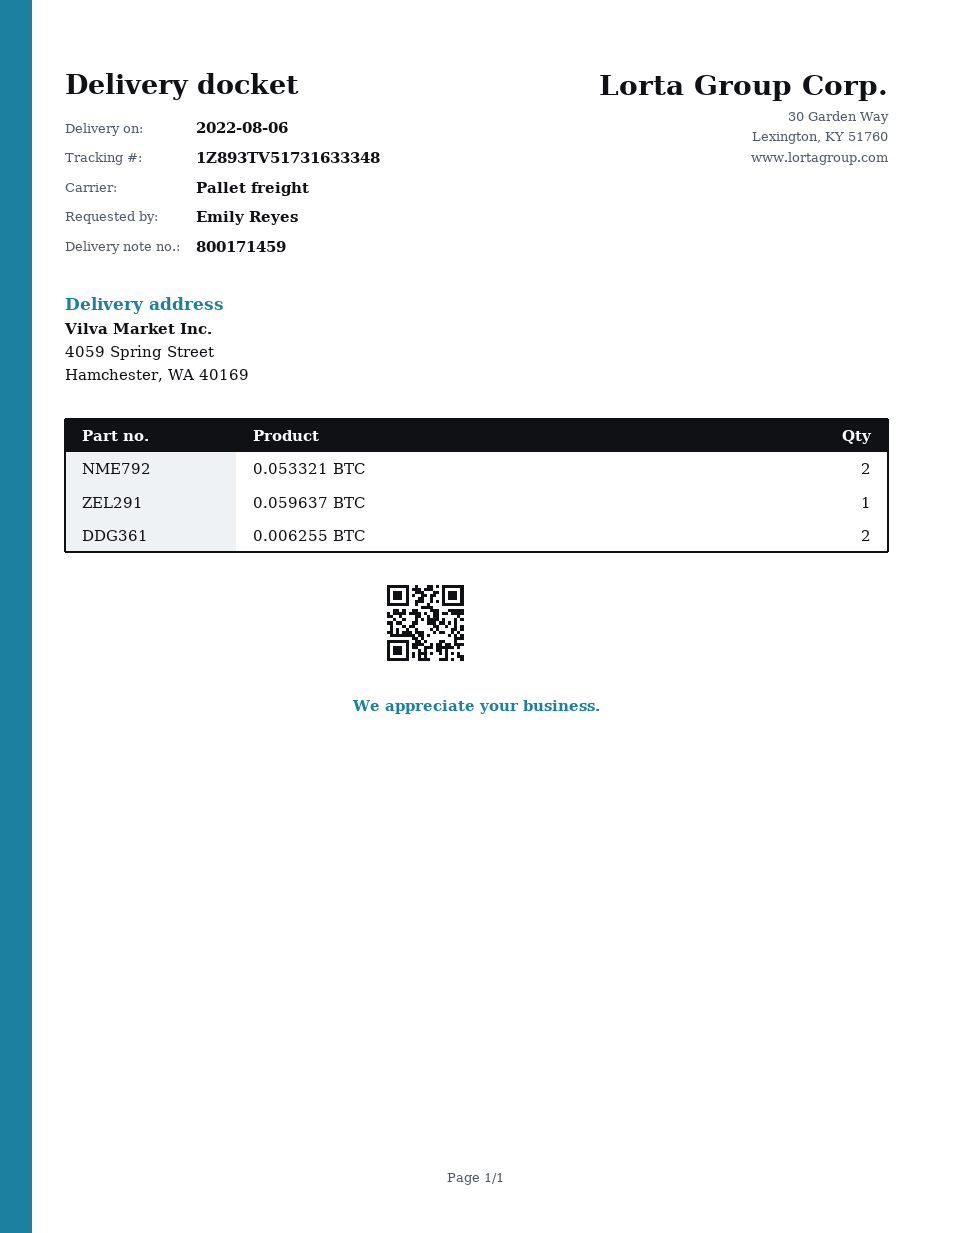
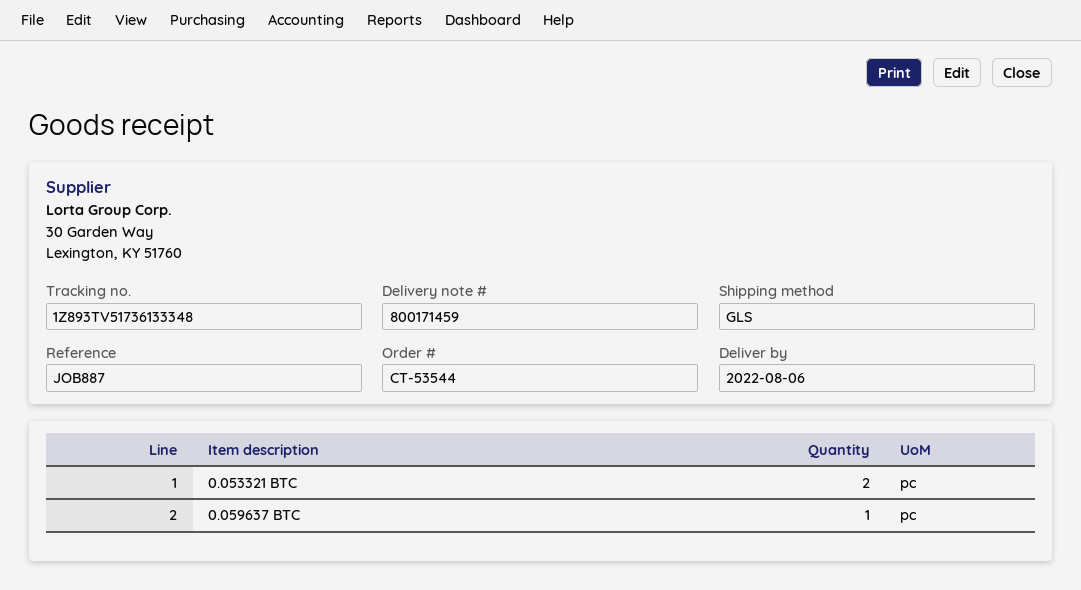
shipping method: pallet freight -> GLS
tracking number: 1Z893TV51731633348 -> 1Z893TV51736133348
0.006255 BTC: 2 -> none

